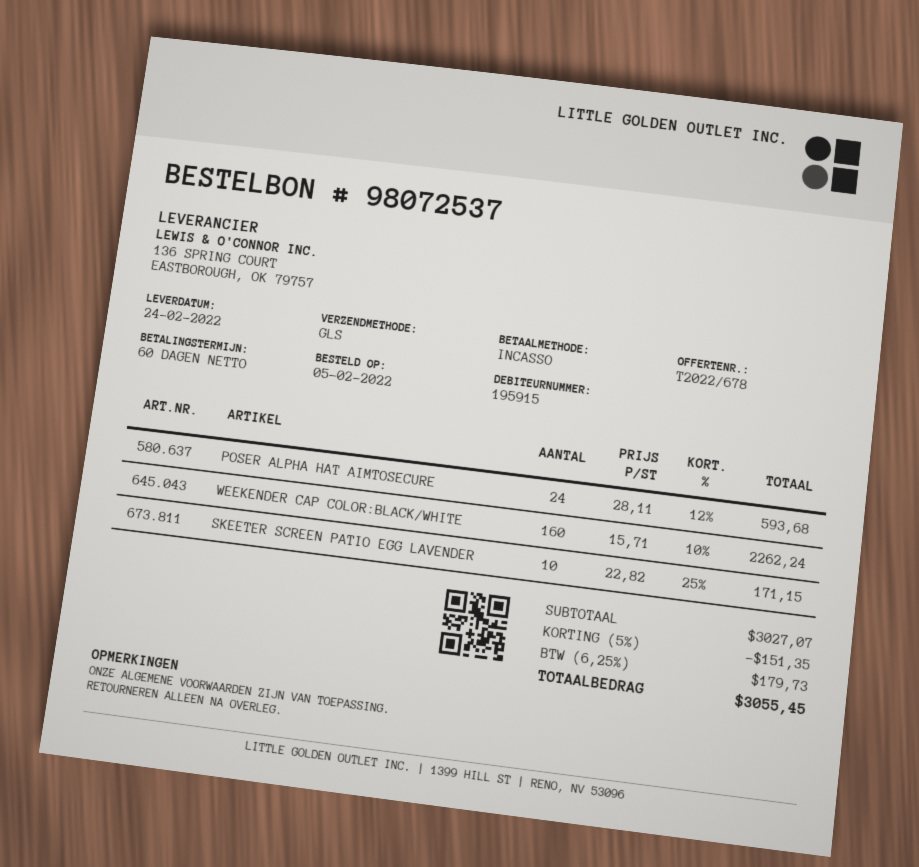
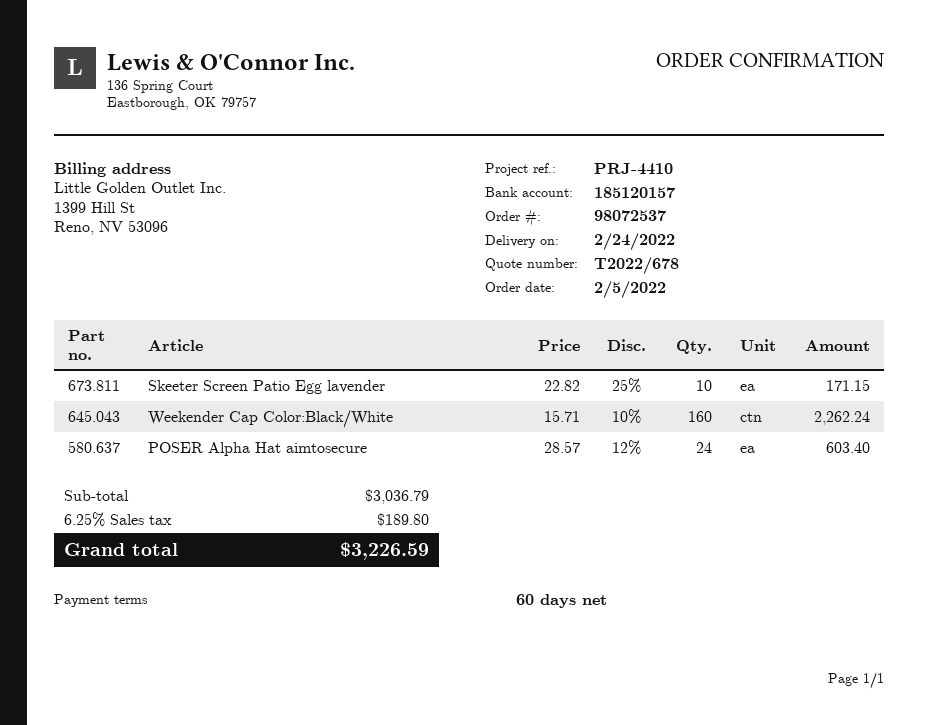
POSER ALPHA HAT AIMTOSECURE: 24 x 28.11 - 12% = 593.68 -> 24 x 28.57 - 12% = 603.40
subtotal: 3027.07 -> 3036.79
discount: 5% = 151.35 -> none
tax: 6.25% = 179.73 -> 6.25% = 189.80
total: 3055.45 -> 3226.59

